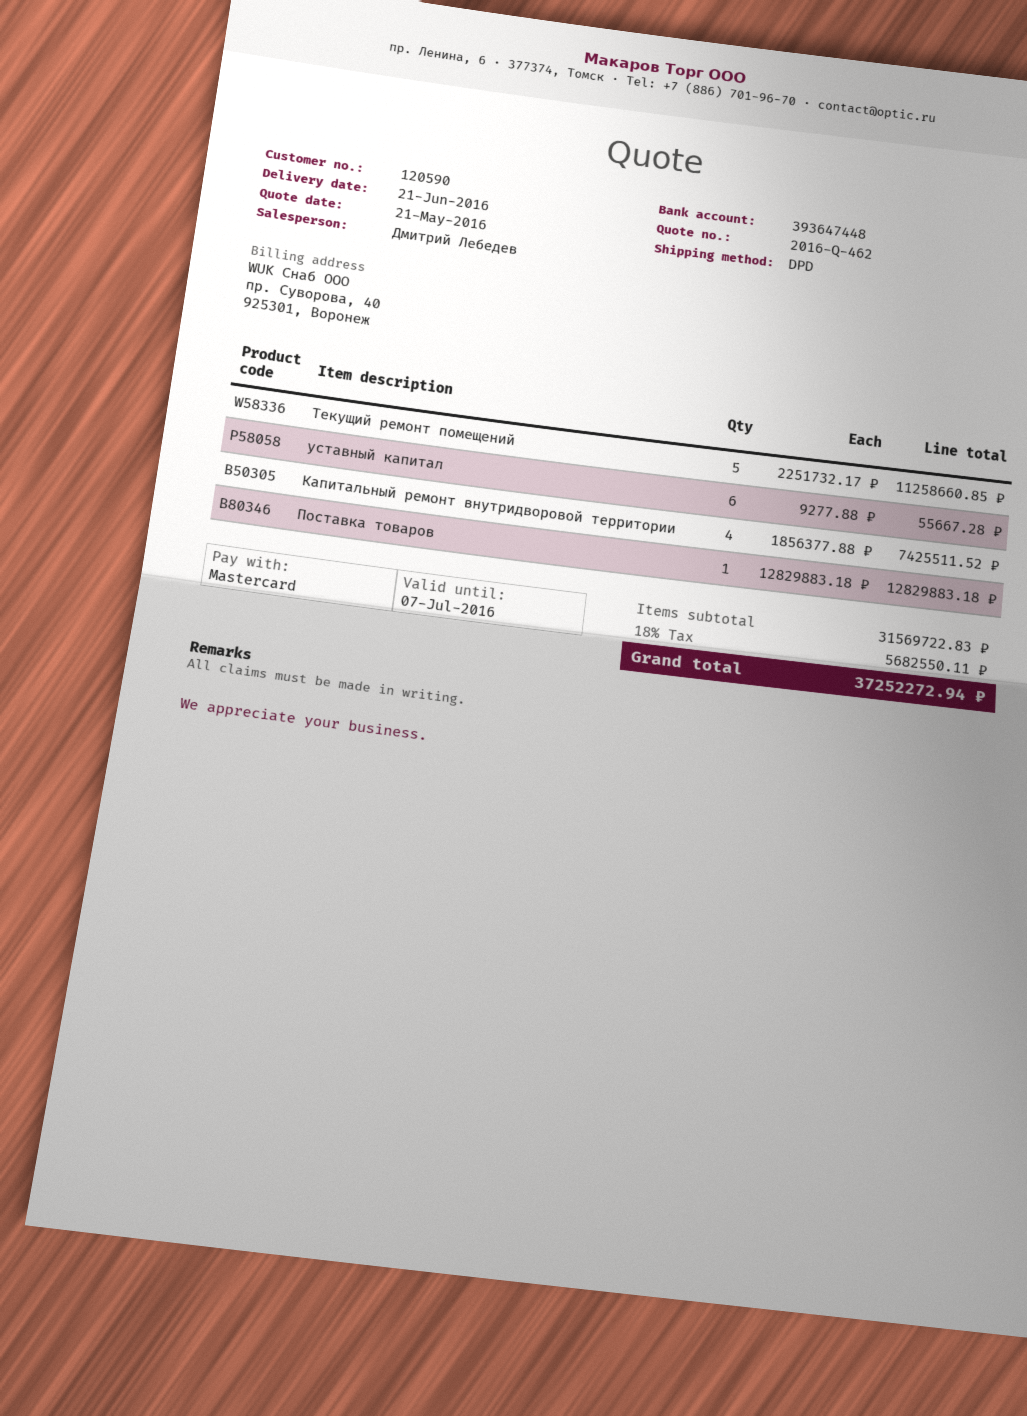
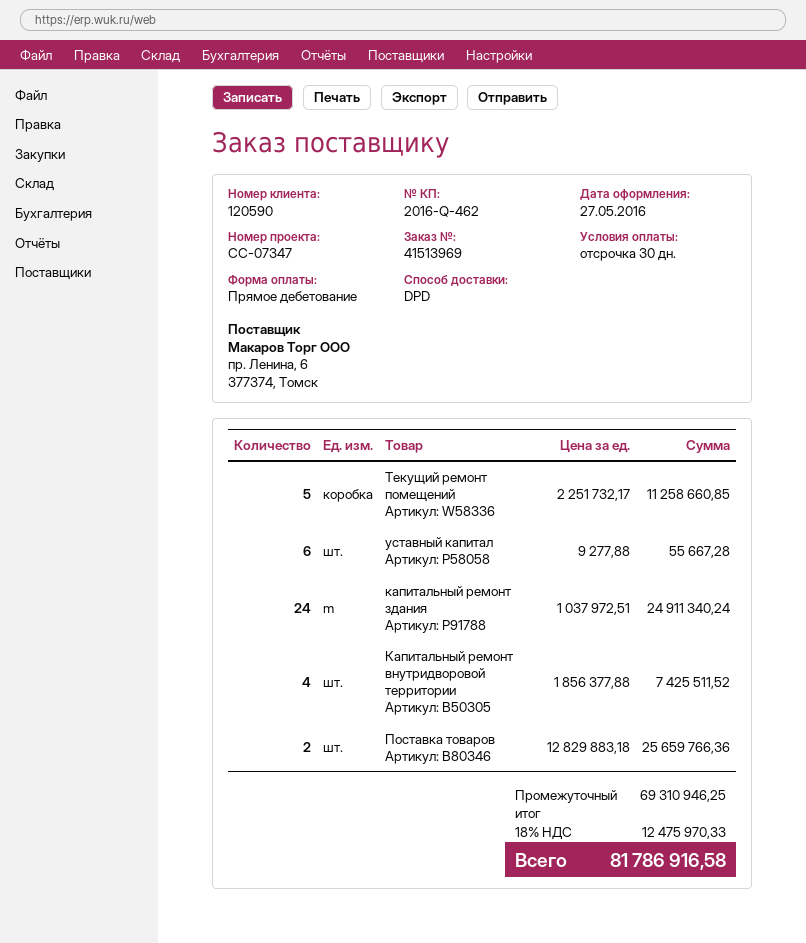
payment method: Mastercard -> direct debit
Поставка товаров: 1 x 12829883.18 = 12829883.18 -> 2 x 12829883.18 = 25659766.36
капитальный ремонт здания: none -> 24 x 1037972.51 = 24911340.24
subtotal: 31569722.83 -> 69310946.25
tax: 18% = 5682550.11 -> 18% = 12475970.33
total: 37252272.94 -> 81786916.58

